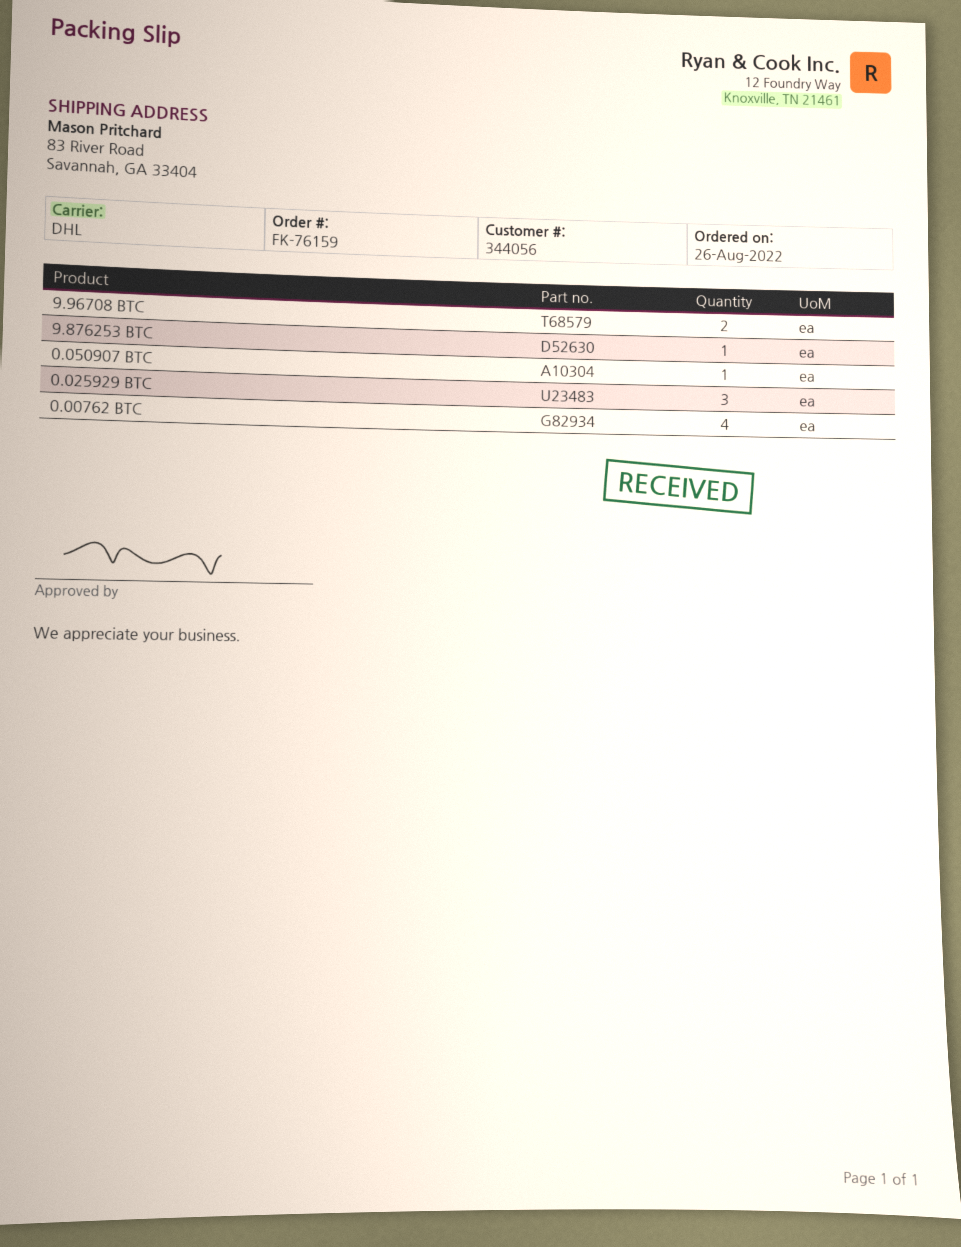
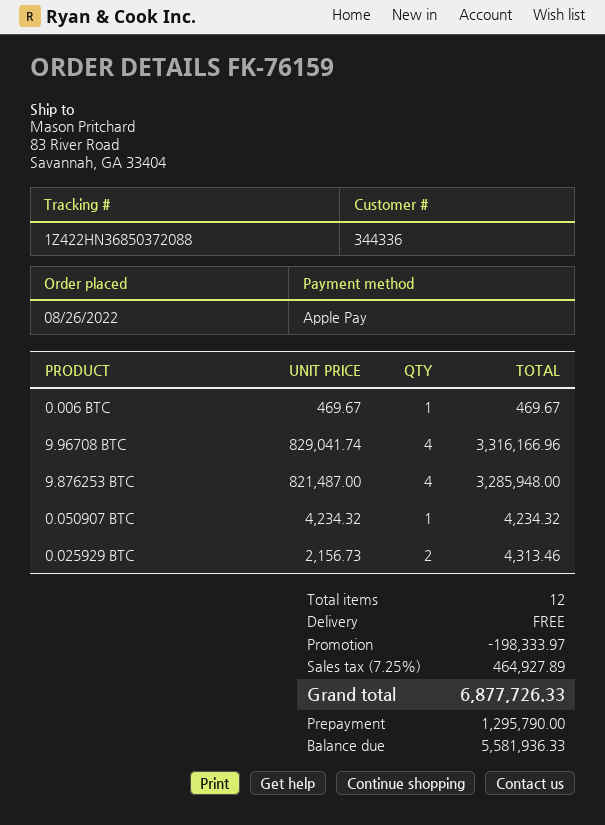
customer number: 344056 -> 344336
9.96708 BTC: 2 -> 4
9.876253 BTC: 1 -> 4
0.025929 BTC: 3 -> 2
0.00762 BTC: 4 -> none
0.006 BTC: none -> 1

